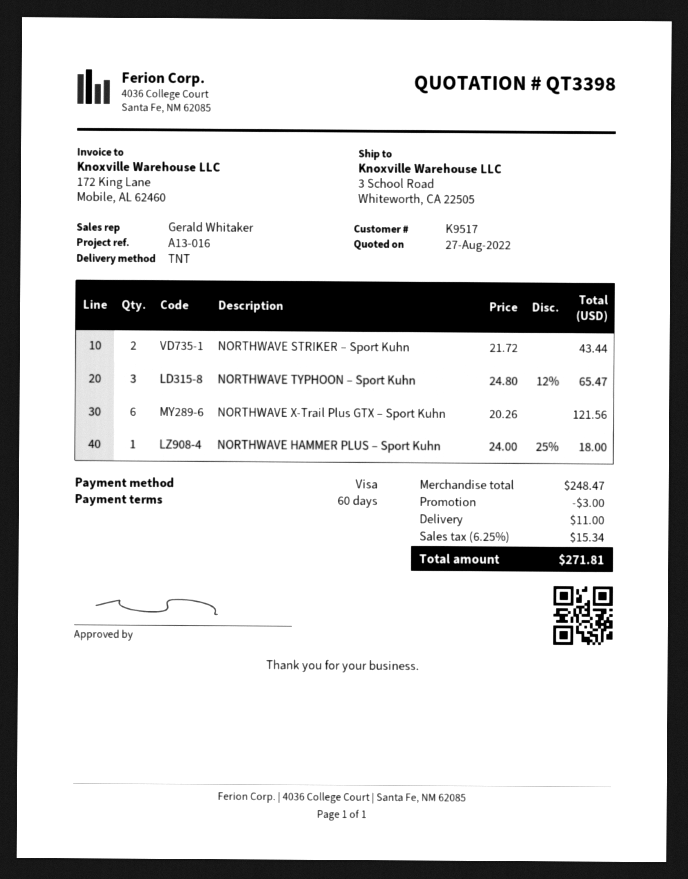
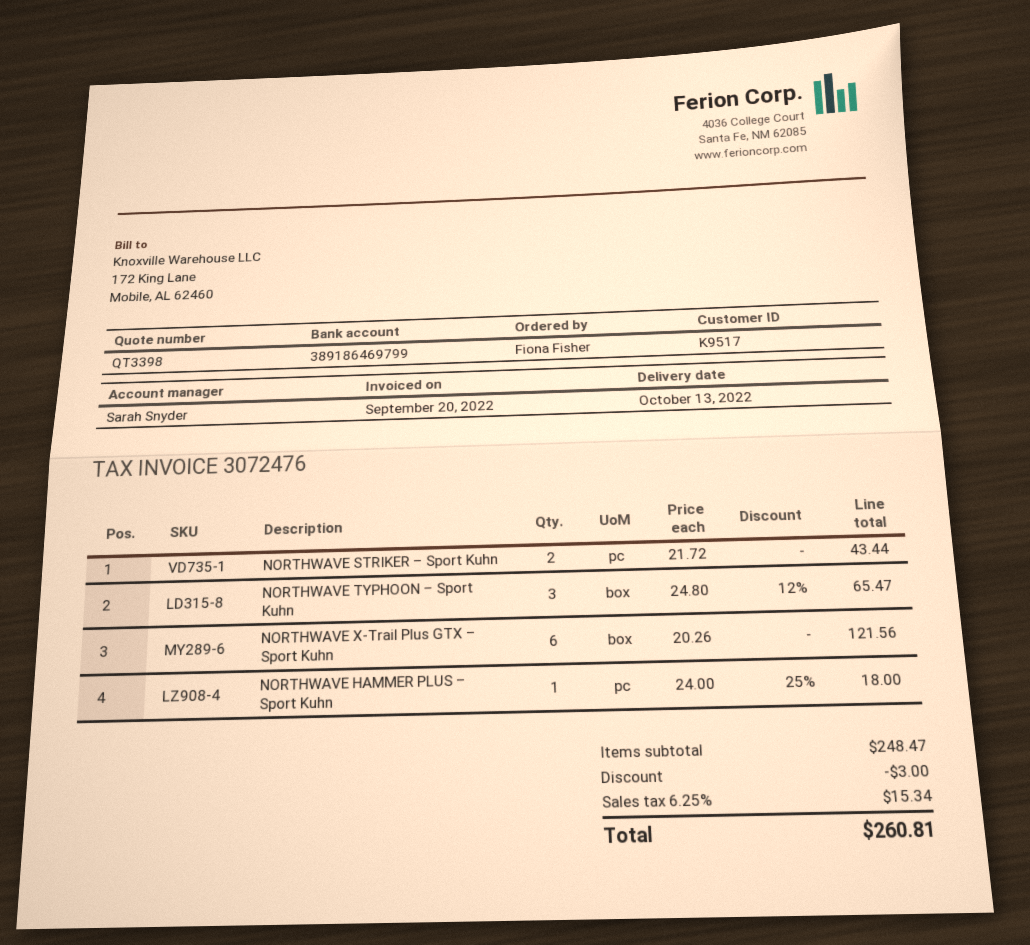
sales rep: Gerald Whitaker -> Sarah Snyder
shipping: 11.00 -> none
total: 271.81 -> 260.81

